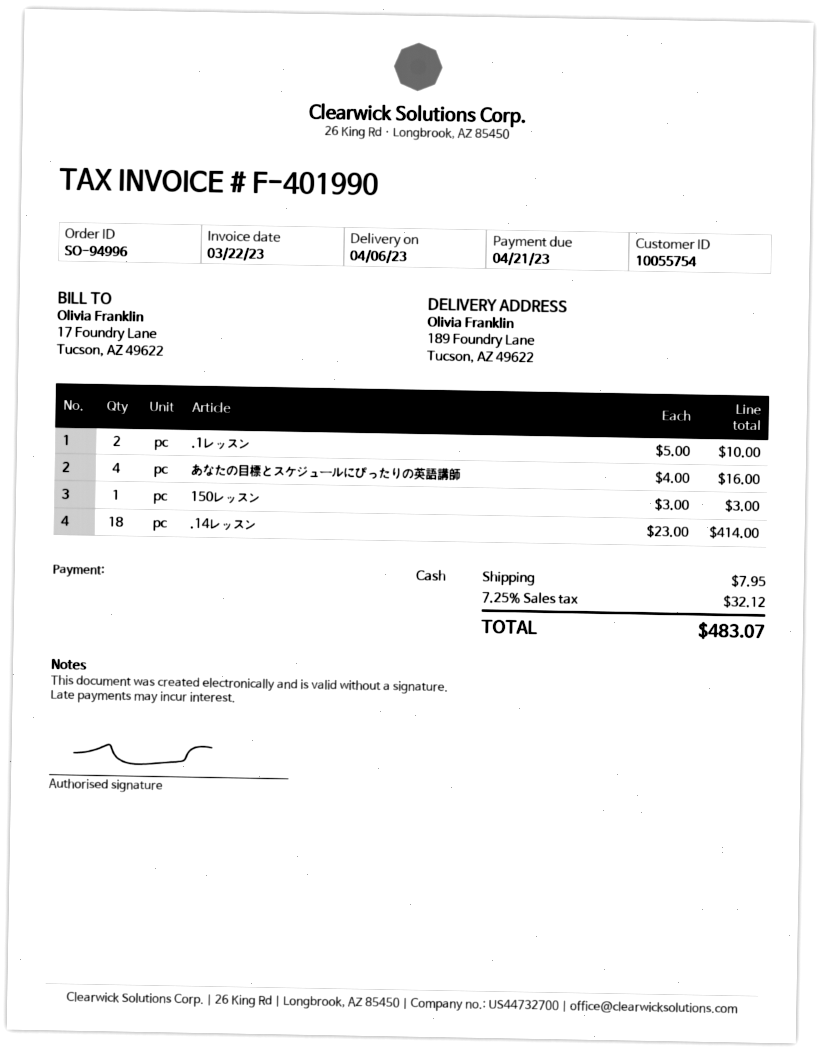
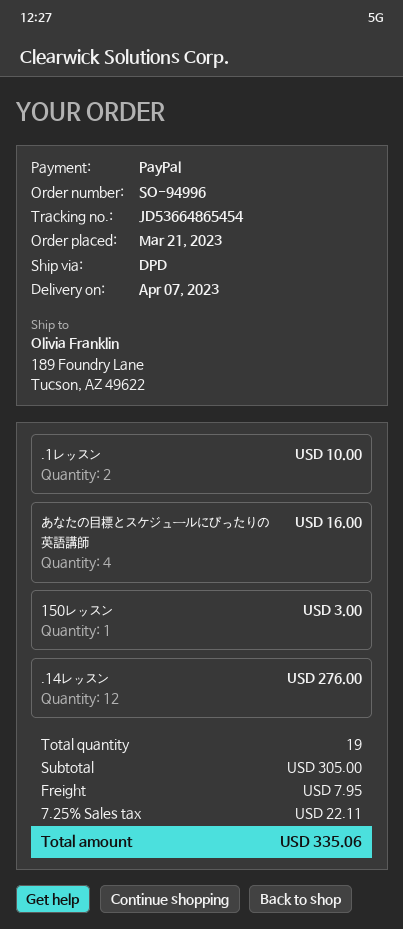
delivery date: 2023-04-06 -> 2023-04-07
payment method: cash -> PayPal
.14レッスン: 18 for 414.00 -> 12 for 276.00
tax: 7.25% = 32.12 -> 7.25% = 22.11
total: 483.07 -> 335.06

